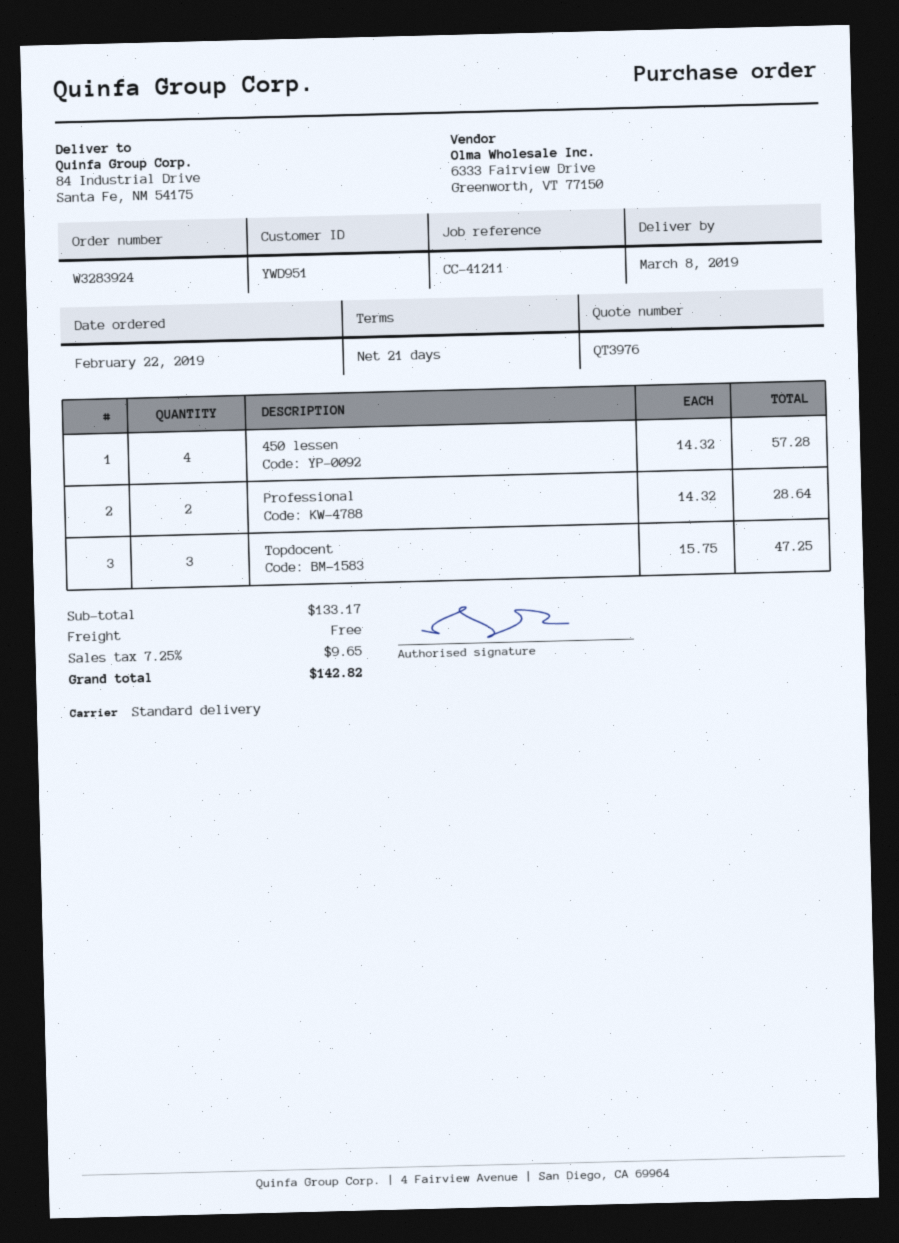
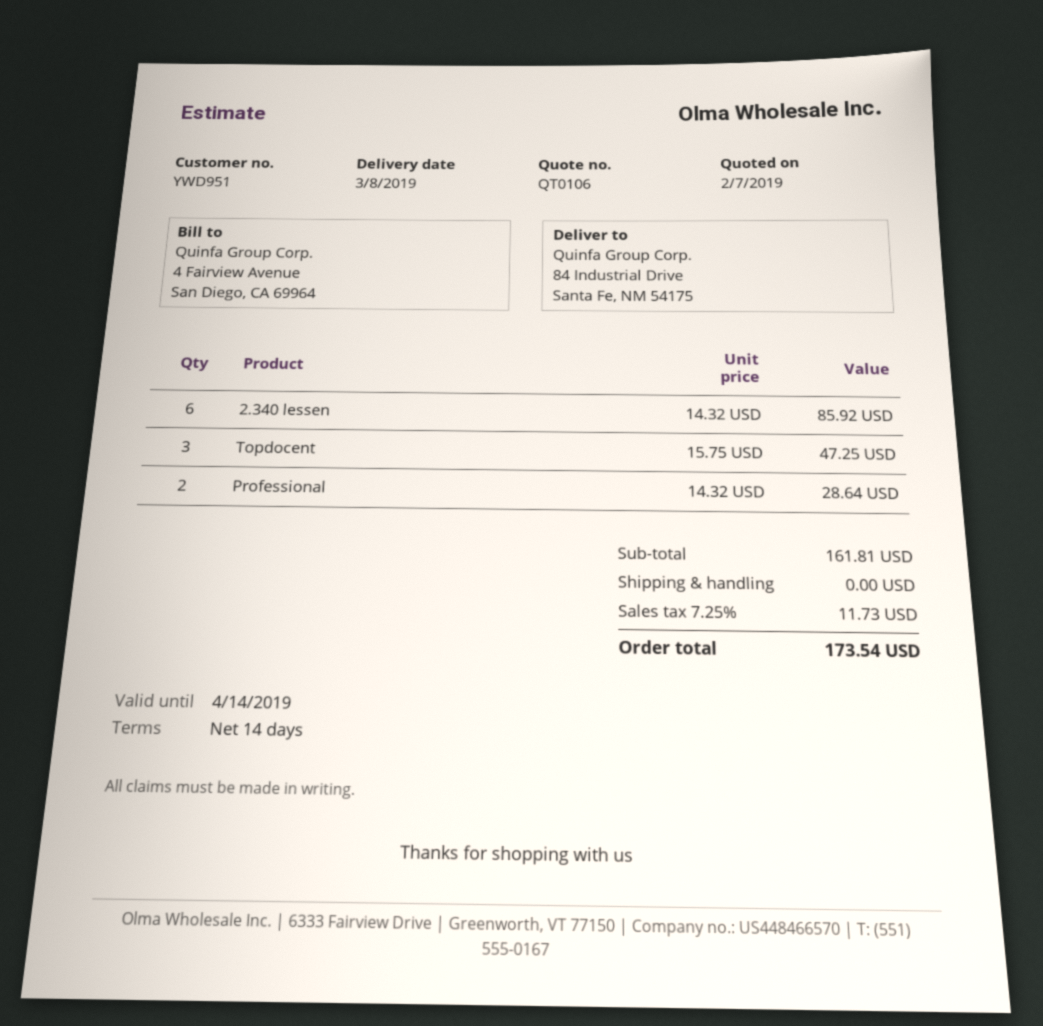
quote number: QT3976 -> QT0106
payment terms: 21 days -> 14 days
450 lessen: 4 x 14.32 = 57.28 -> none
2.340 lessen: none -> 6 x 14.32 = 85.92
subtotal: 133.17 -> 161.81
tax: 7.25% = 9.65 -> 7.25% = 11.73
total: 142.82 -> 173.54

